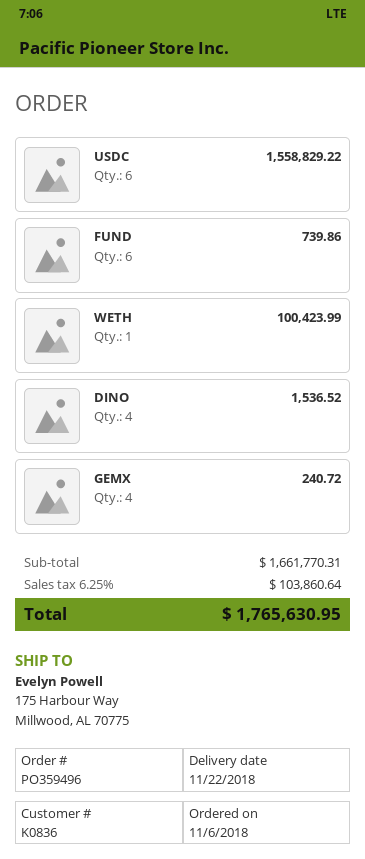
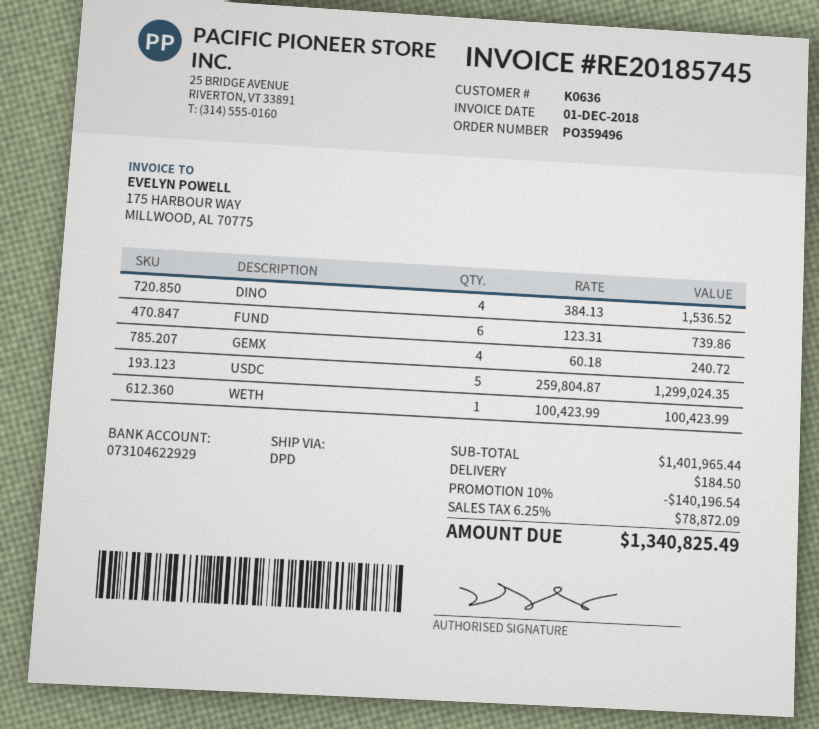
customer number: K0836 -> K0636
USDC: 6 for 1558829.22 -> 5 for 1299024.35
subtotal: 1661770.31 -> 1401965.44
discount: none -> 10% = 140196.54
shipping: none -> 184.50
tax: 6.25% = 103860.64 -> 6.25% = 78872.09
total: 1765630.95 -> 1340825.49

